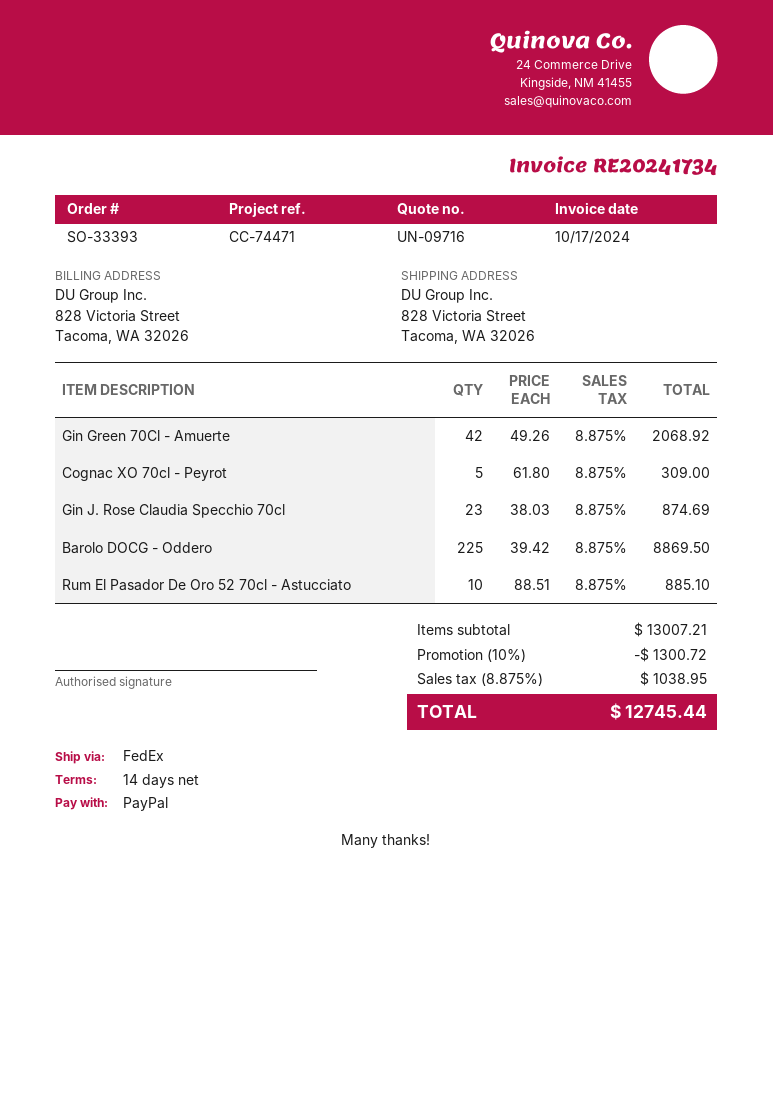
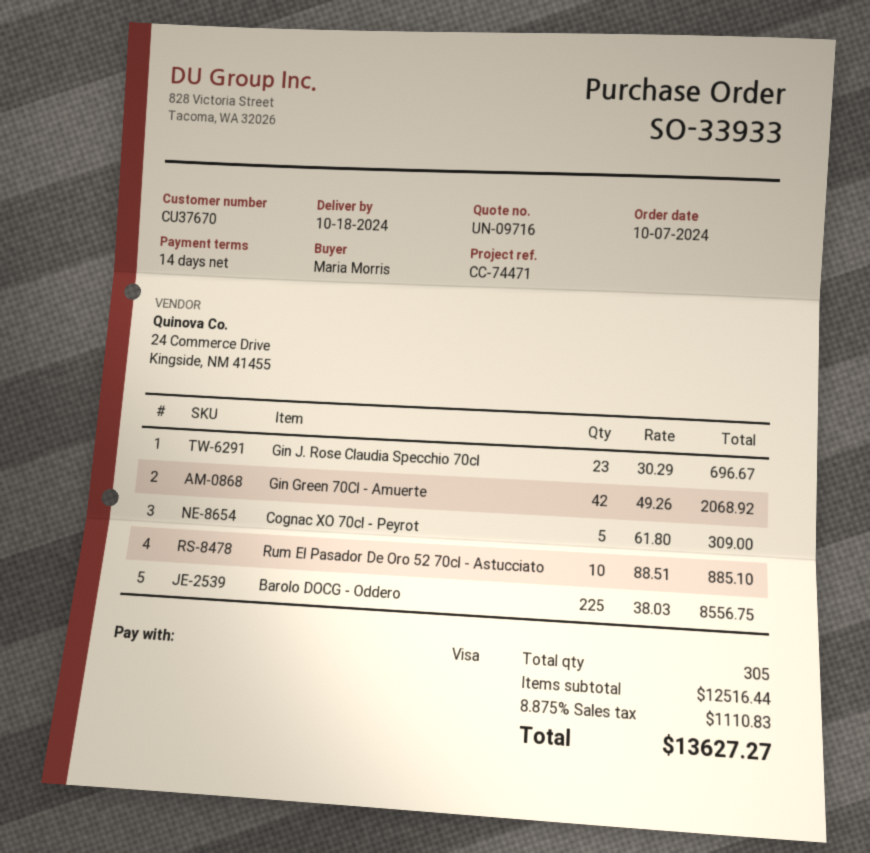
order number: SO-33393 -> SO-33933
payment method: PayPal -> Visa
Gin J. Rose Claudia Specchio 70cl: 23 x 38.03 = 874.69 -> 23 x 30.29 = 696.67
Barolo DOCG - Oddero: 225 x 39.42 = 8869.50 -> 225 x 38.03 = 8556.75
subtotal: 13007.21 -> 12516.44
discount: 10% = 1300.72 -> none
tax: 8.875% = 1038.95 -> 8.875% = 1110.83
total: 12745.44 -> 13627.27

